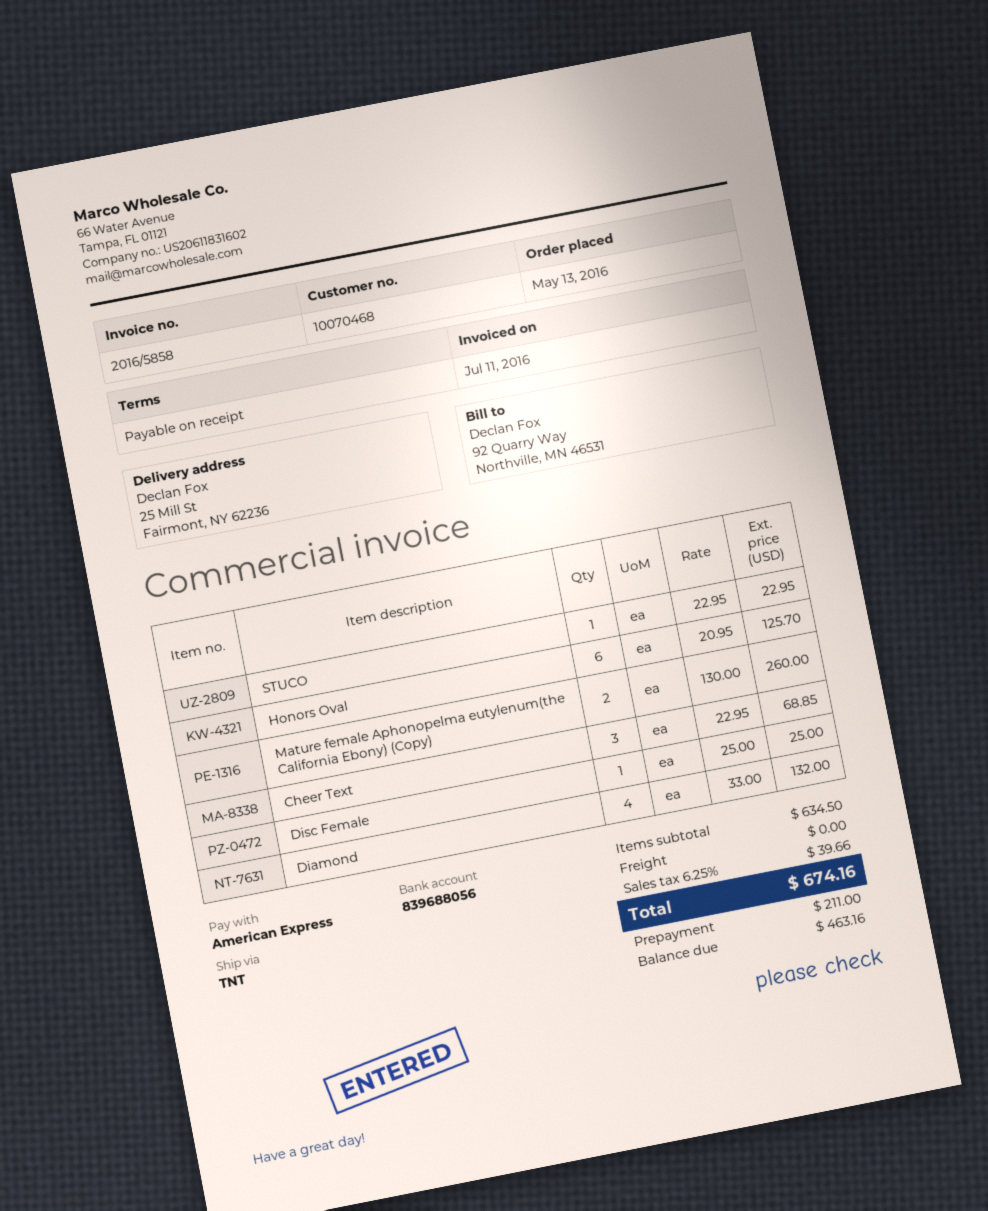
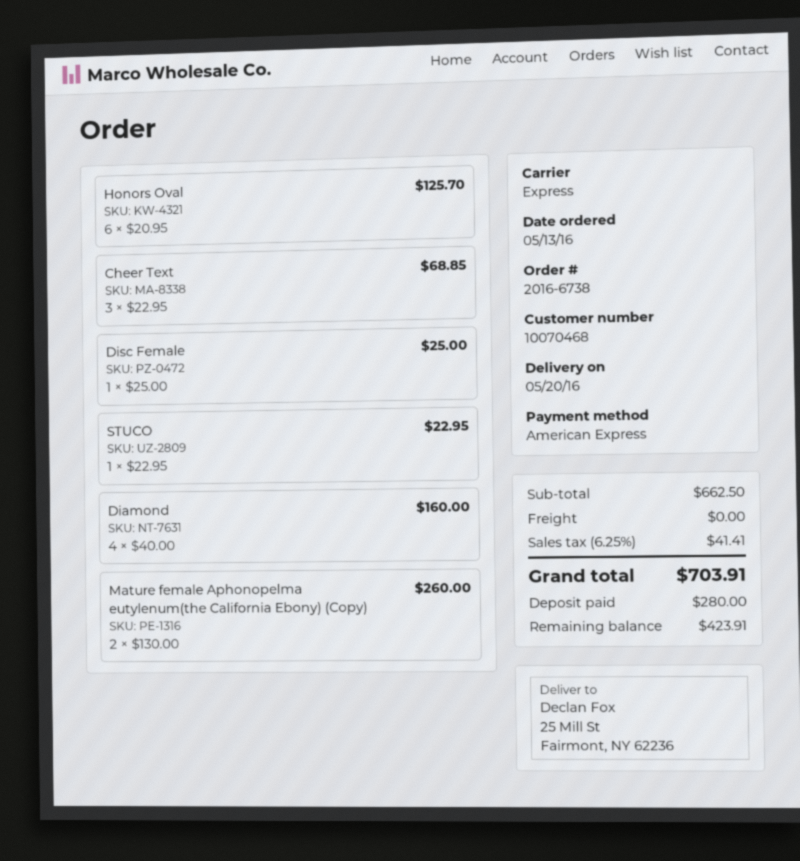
shipping method: TNT -> express
Diamond: 4 x 33.00 = 132.00 -> 4 x 40.00 = 160.00
subtotal: 634.50 -> 662.50
tax: 6.25% = 39.66 -> 6.25% = 41.41
total: 674.16 -> 703.91
deposit: 211.00 -> 280.00
balance: 463.16 -> 423.91

